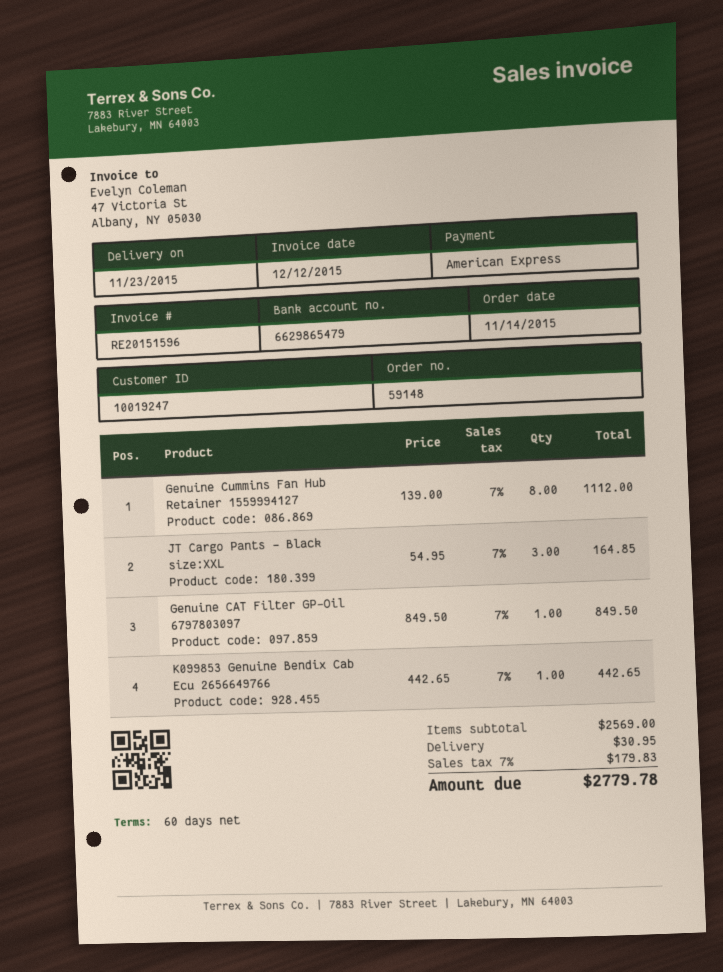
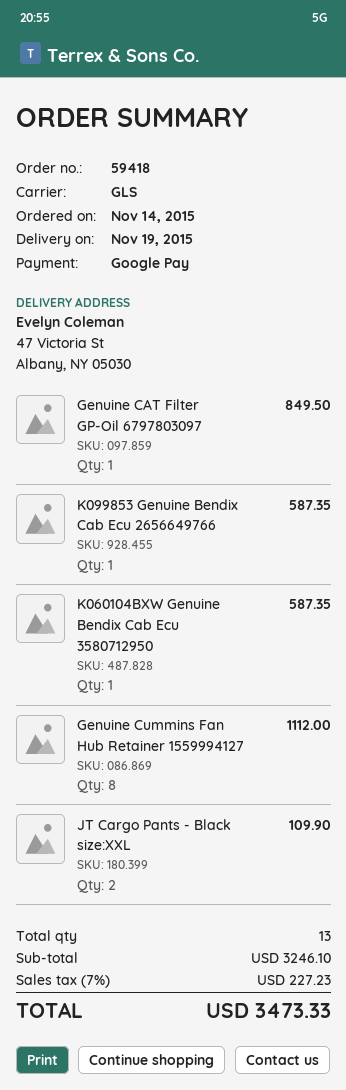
order number: 59148 -> 59418
delivery date: 2015-11-23 -> 2015-11-19
payment method: American Express -> Google Pay
JT Cargo Pants - Black size:XXL: 3 for 164.85 -> 2 for 109.90
K099853 Genuine Bendix Cab Ecu 2656649766: 1 for 442.65 -> 1 for 587.35
K060104BXW Genuine Bendix Cab Ecu 3580712950: none -> 1 for 587.35
subtotal: 2569.00 -> 3246.10
shipping: 30.95 -> none
tax: 7% = 179.83 -> 7% = 227.23
total: 2779.78 -> 3473.33

